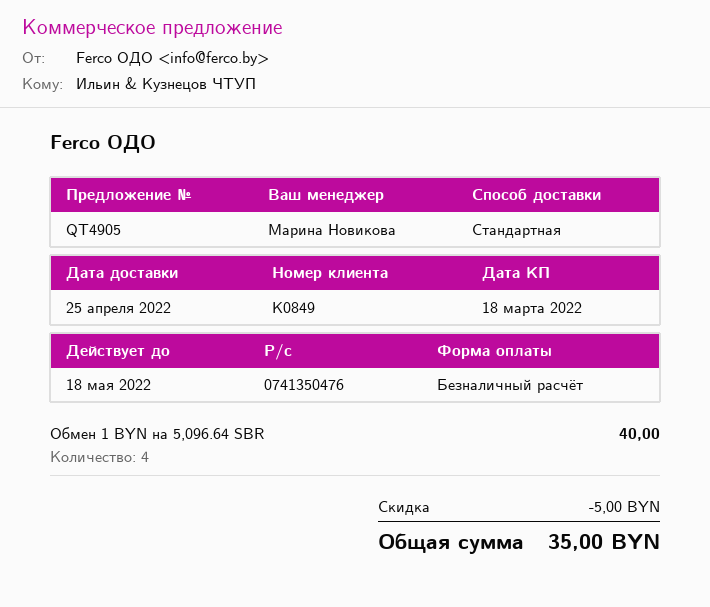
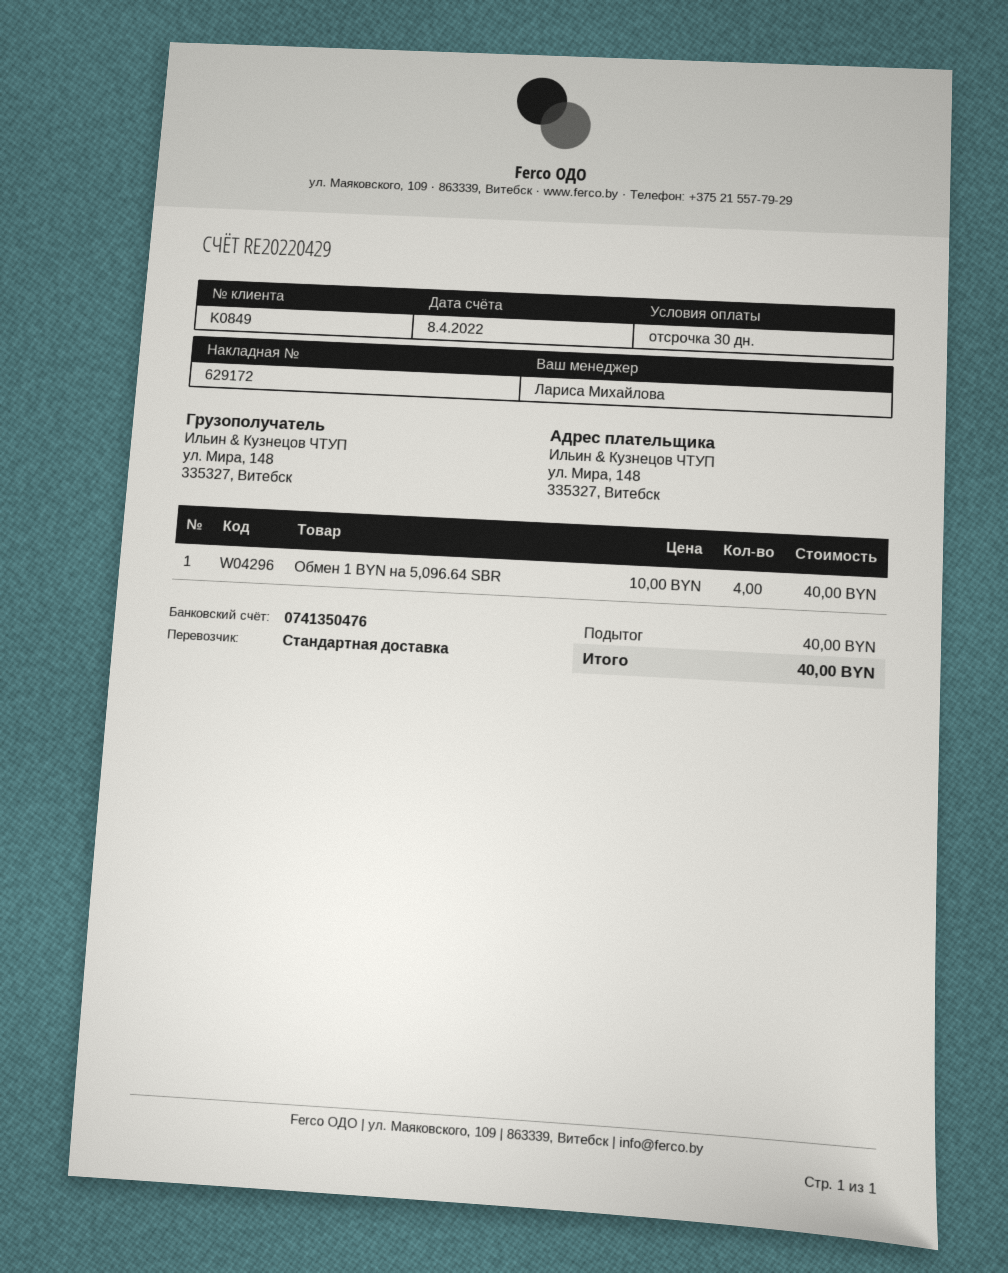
sales rep: Марина Новикова -> Лариса Михайлова
discount: 5.00 -> none
total: 35.00 -> 40.00

